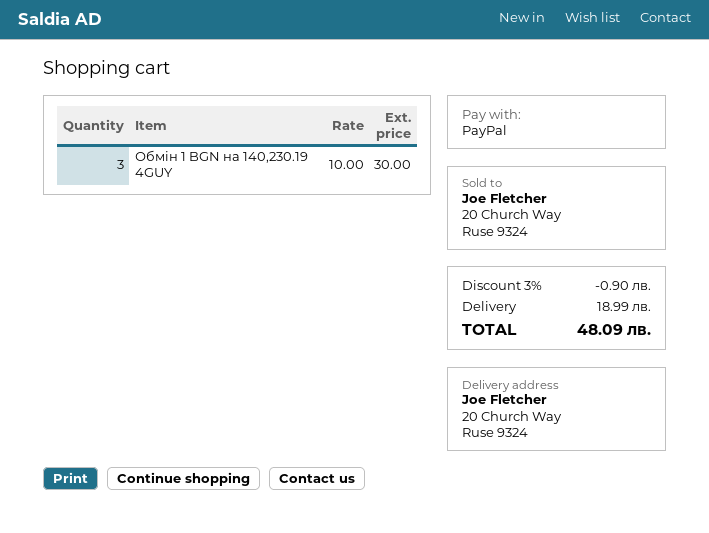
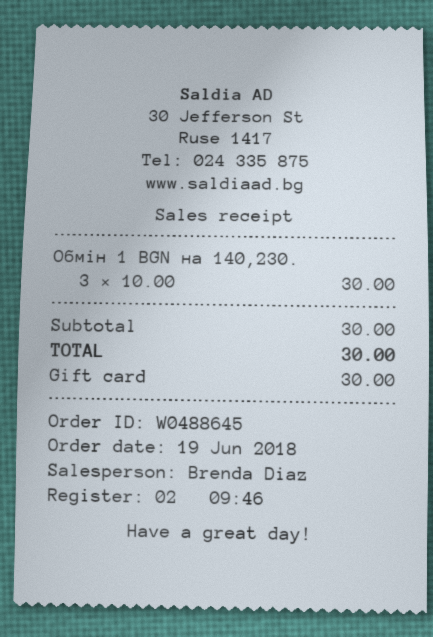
payment method: PayPal -> gift card
discount: 3% = 0.90 -> none
shipping: 18.99 -> none
total: 48.09 -> 30.00

